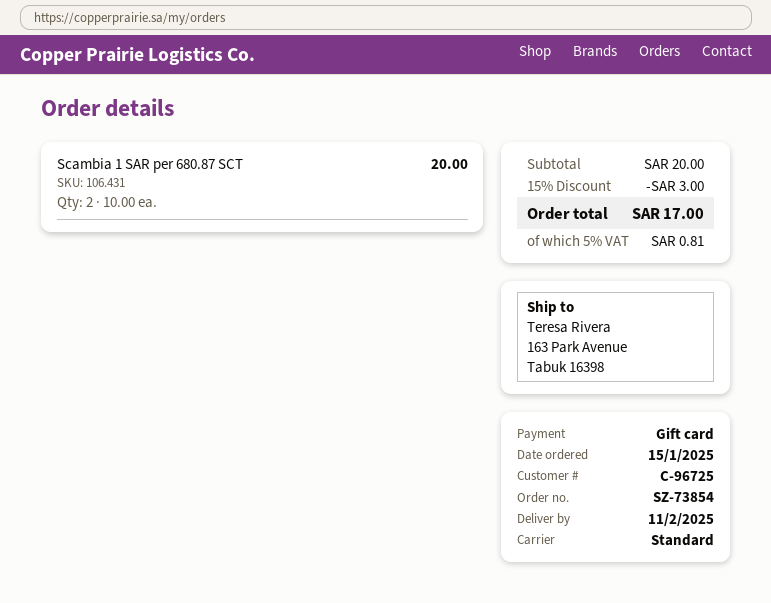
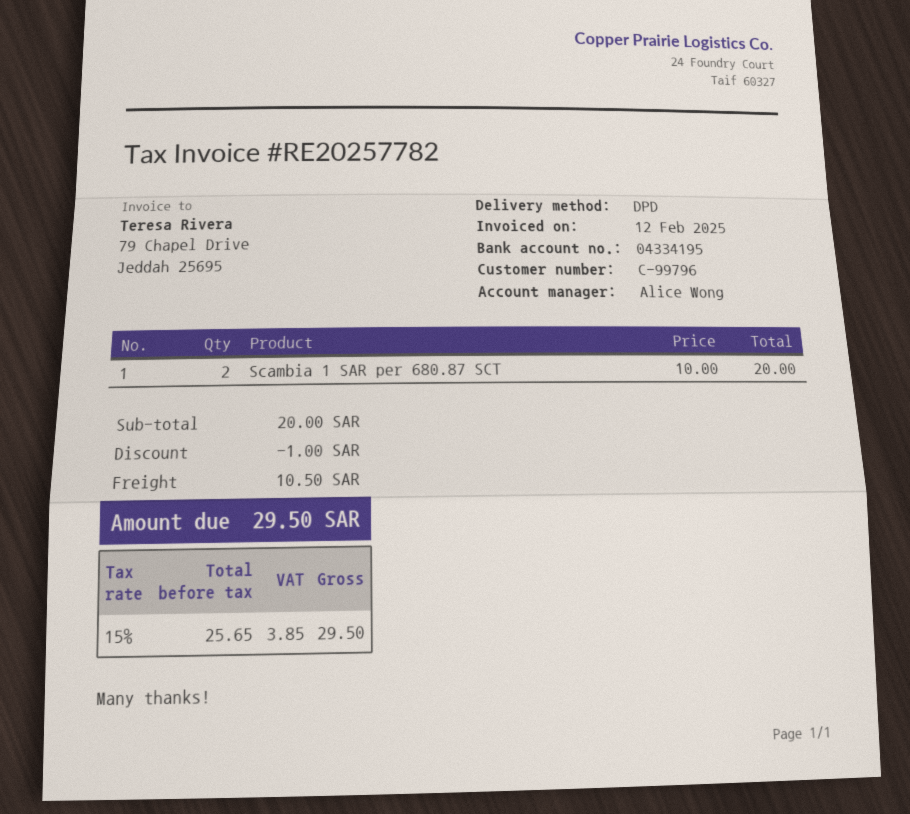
customer number: C-96725 -> C-99796
shipping method: standard -> DPD
discount: 3.00 -> 1.00
shipping: none -> 10.50
tax: 5% = 0.81 -> 15% = 3.85
total: 17.00 -> 29.50

